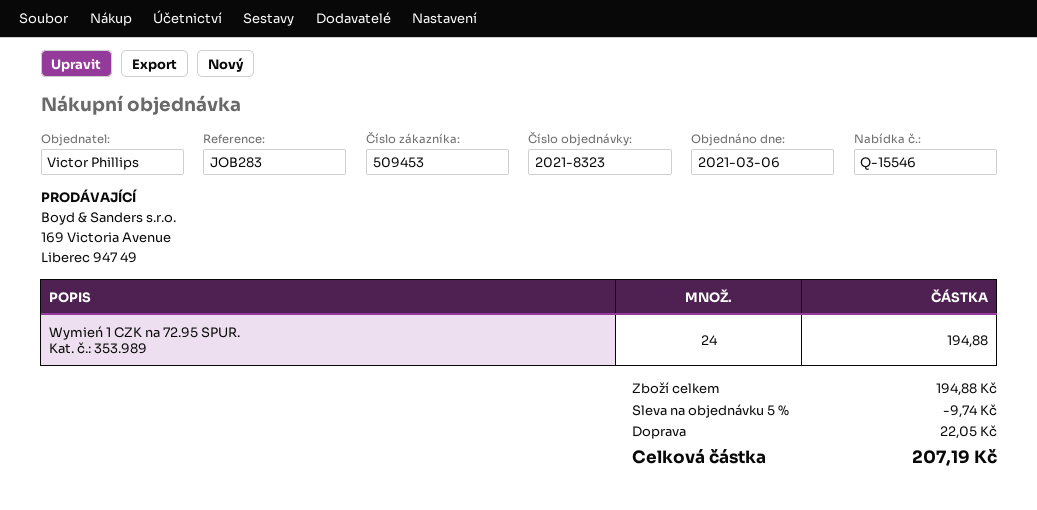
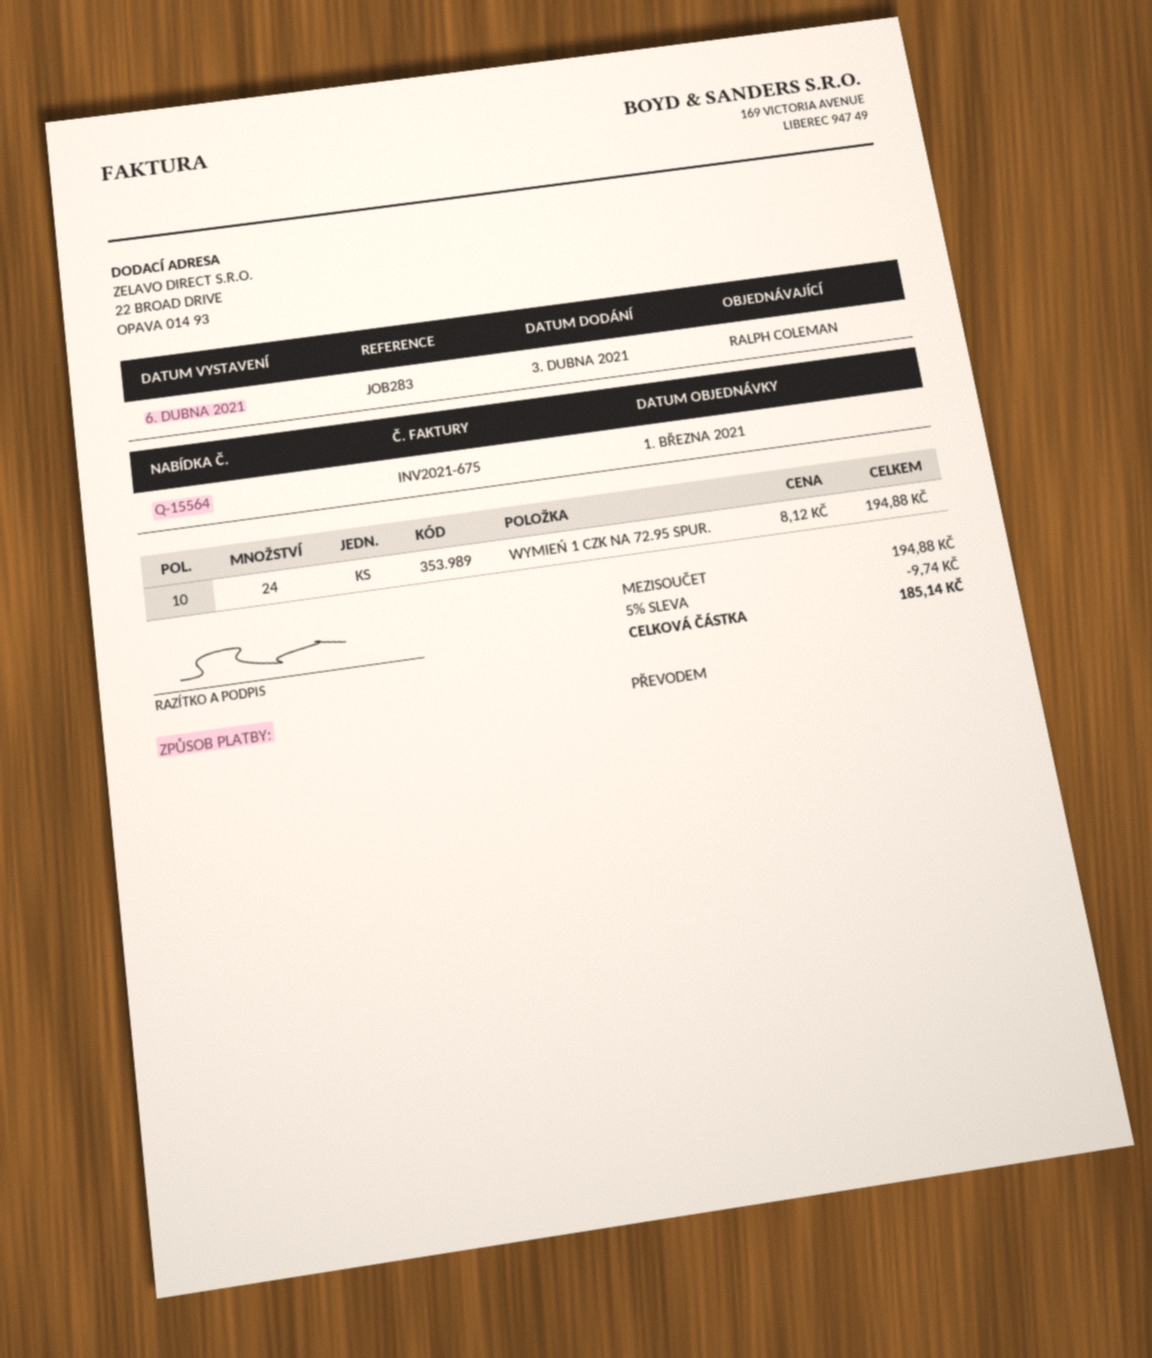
quote number: Q-15546 -> Q-15564
order date: 2021-03-06 -> 2021-03-01
ordered by: Victor Phillips -> RALPH COLEMAN
shipping: 22.05 -> none
total: 207.19 -> 185.14

